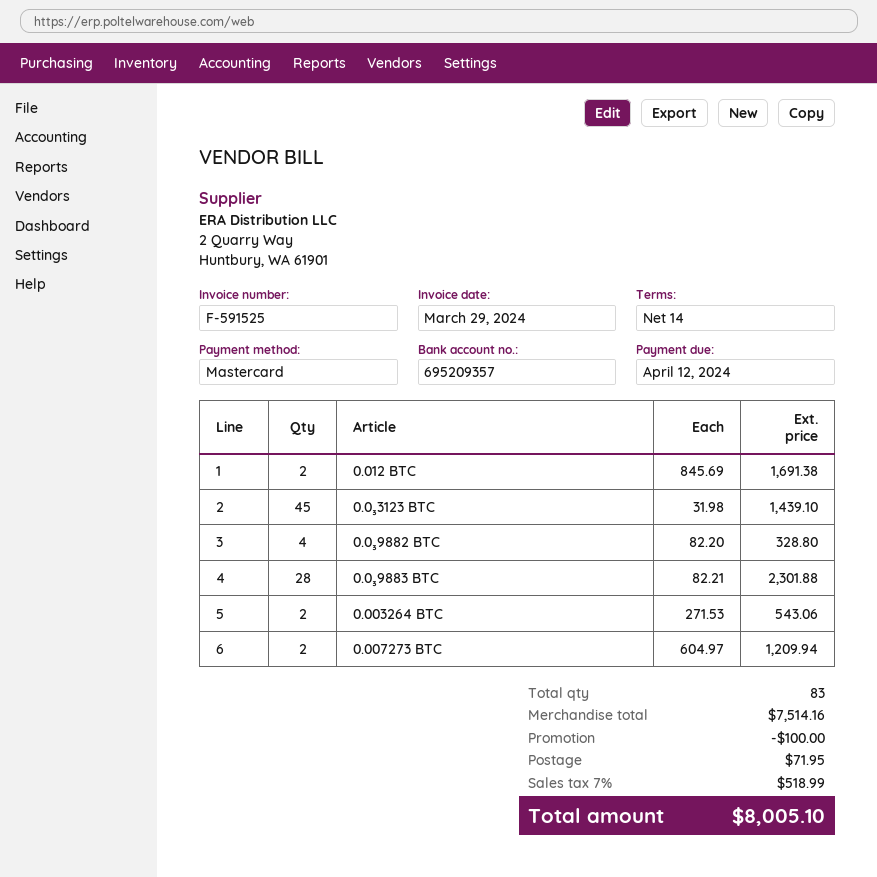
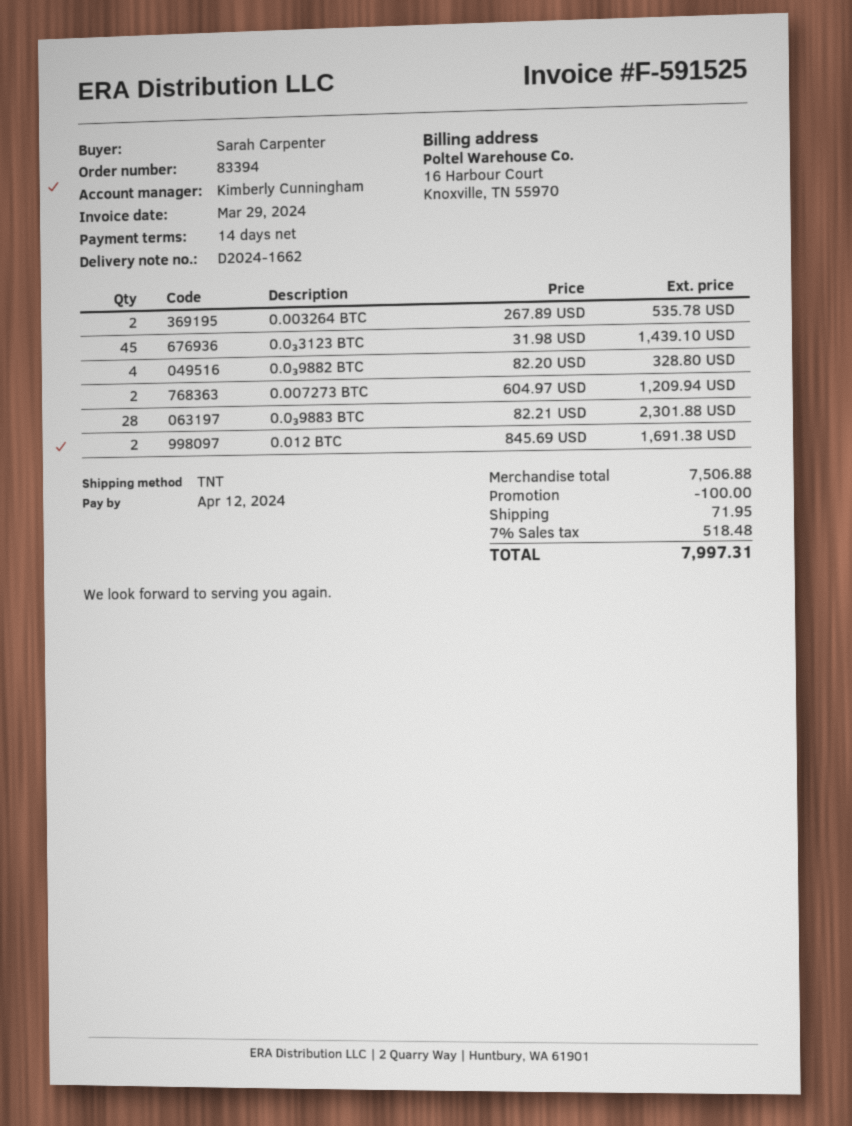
0.003264 BTC: 2 x 271.53 = 543.06 -> 2 x 267.89 = 535.78
subtotal: 7514.16 -> 7506.88
tax: 7% = 518.99 -> 7% = 518.48
total: 8005.10 -> 7997.31

